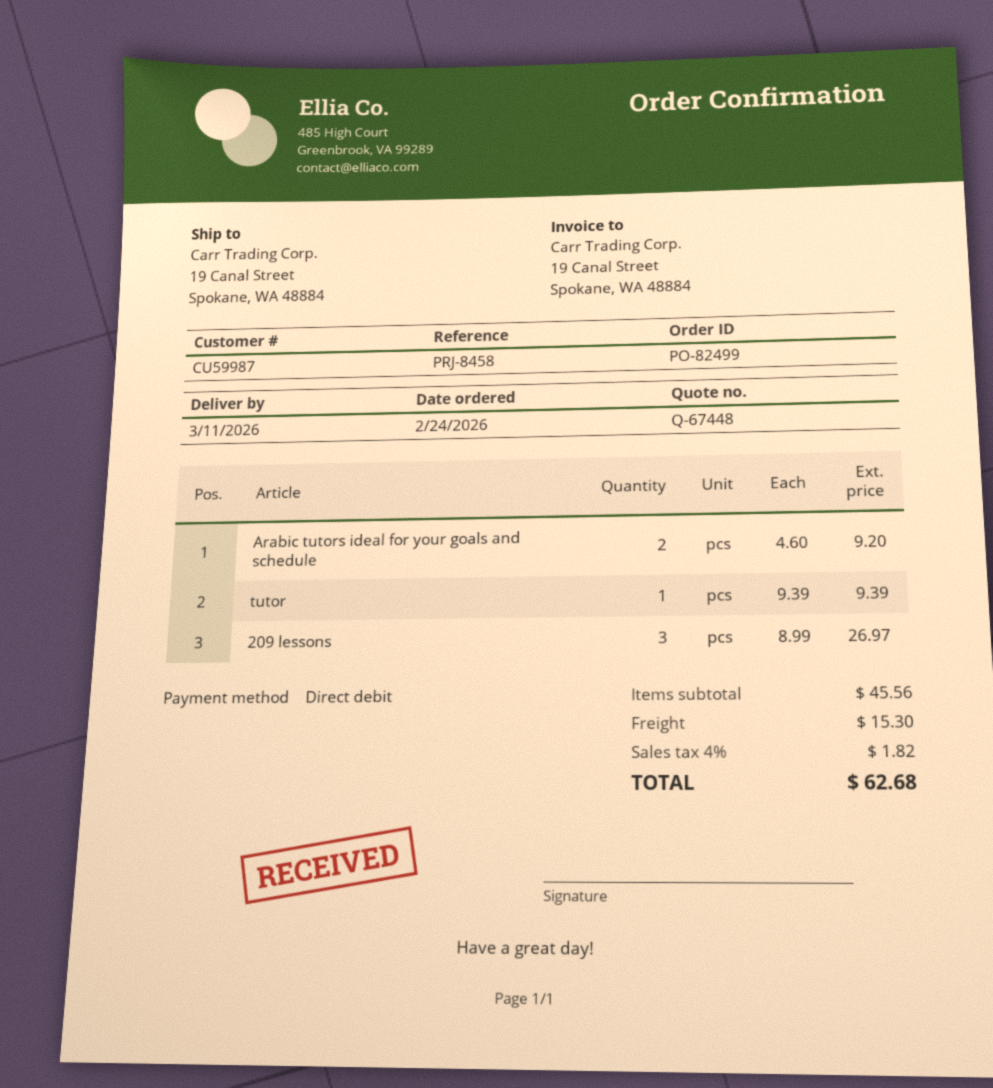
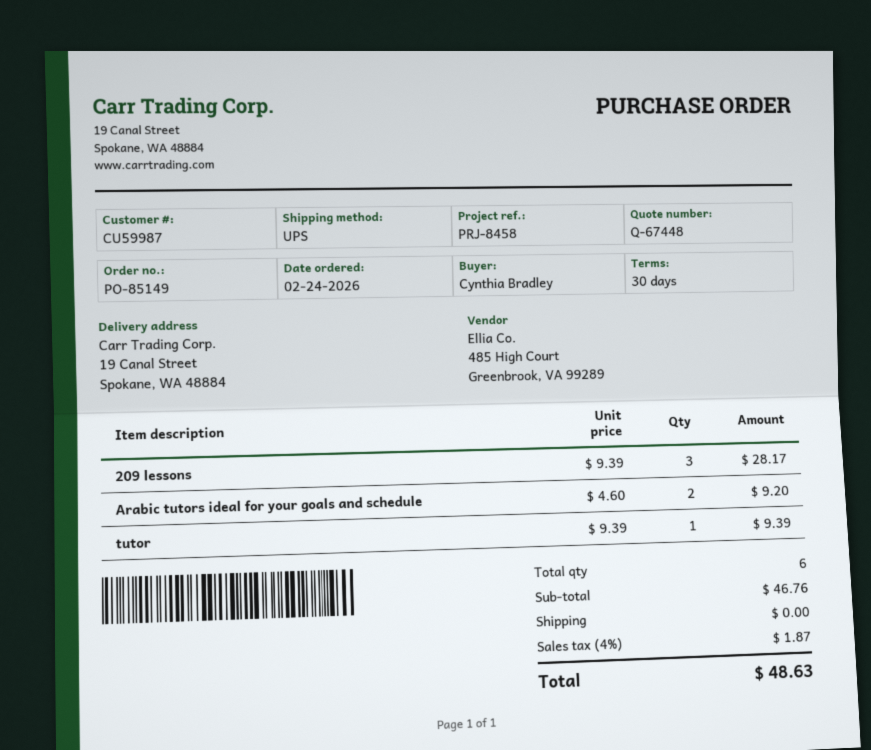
order number: PO-82499 -> PO-85149
209 lessons: 3 x 8.99 = 26.97 -> 3 x 9.39 = 28.17
subtotal: 45.56 -> 46.76
shipping: 15.30 -> 0.00
tax: 4% = 1.82 -> 4% = 1.87
total: 62.68 -> 48.63

